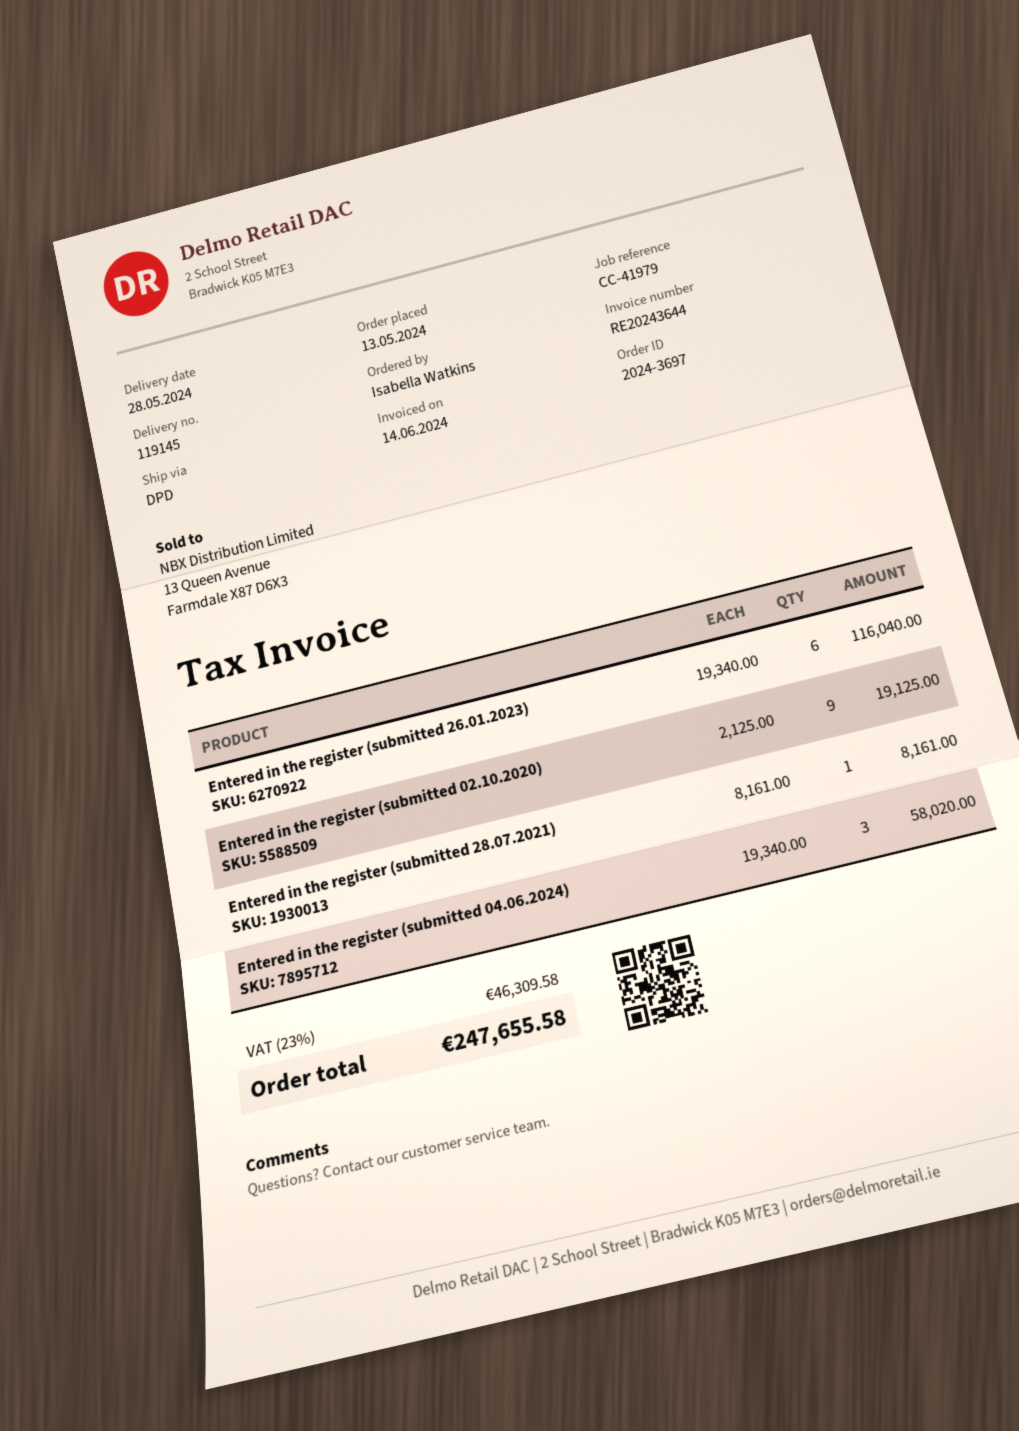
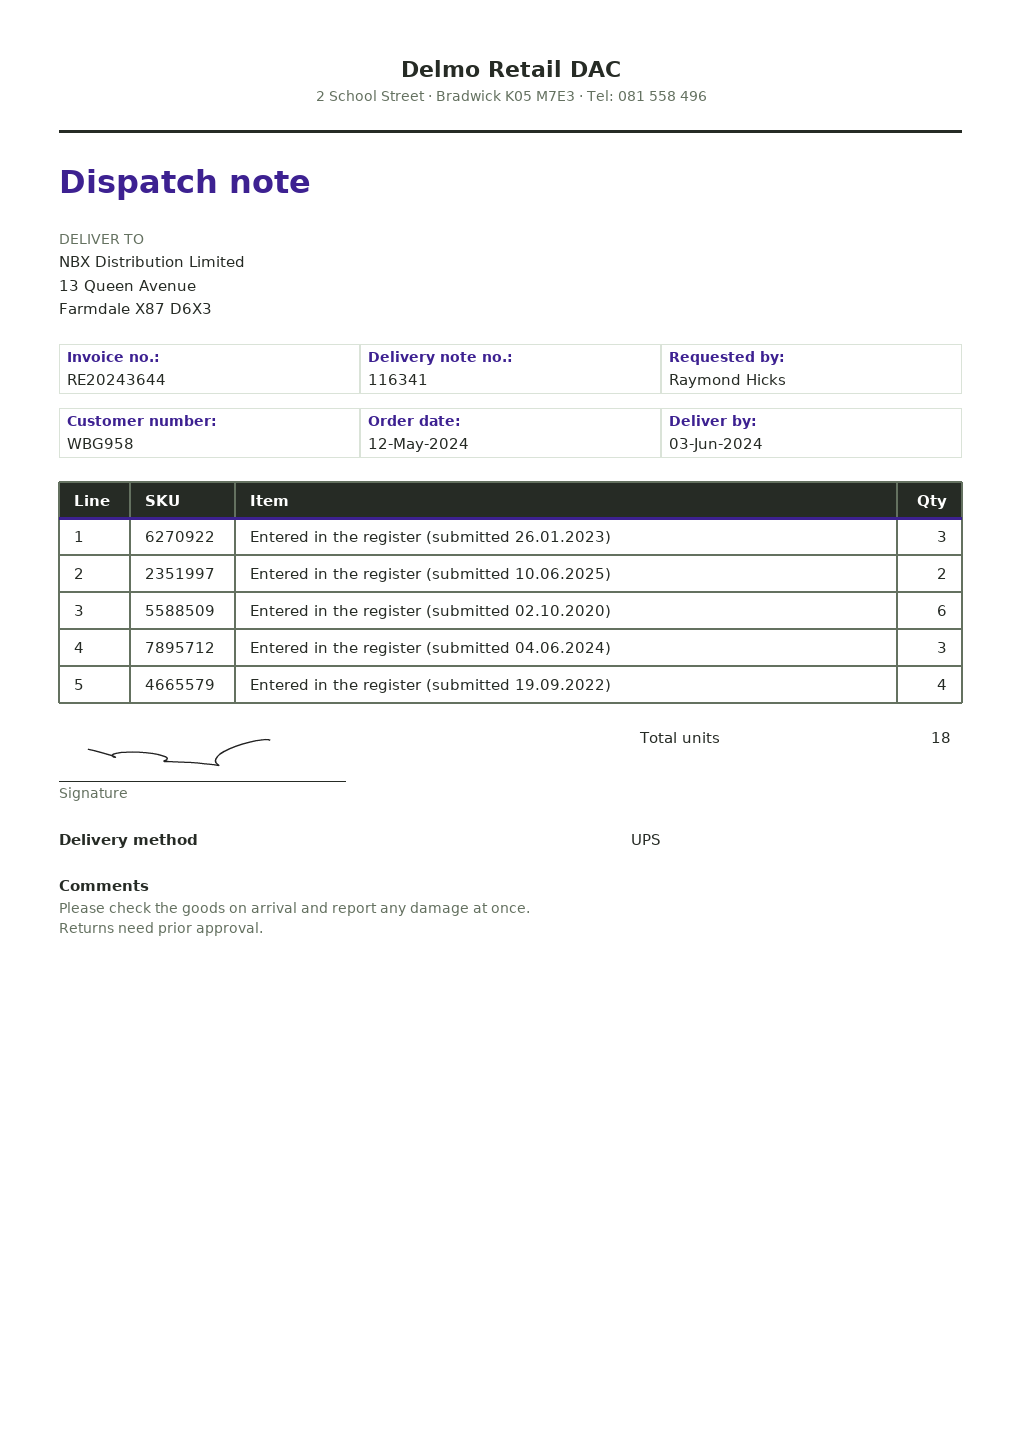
order date: 2024-05-13 -> 2024-05-12
delivery note number: 119145 -> 116341
delivery date: 2024-05-28 -> 2024-06-03
ordered by: Isabella Watkins -> Raymond Hicks
shipping method: DPD -> UPS
Entered in the register (submitted 26.01.2023): 6 -> 3
Entered in the register (submitted 02.10.2020): 9 -> 6
Entered in the register (submitted 28.07.2021): 1 -> none
Entered in the register (submitted 10.06.2025): none -> 2
Entered in the register (submitted 19.09.2022): none -> 4

